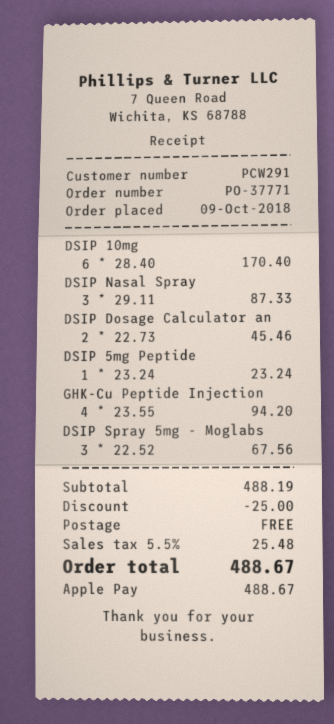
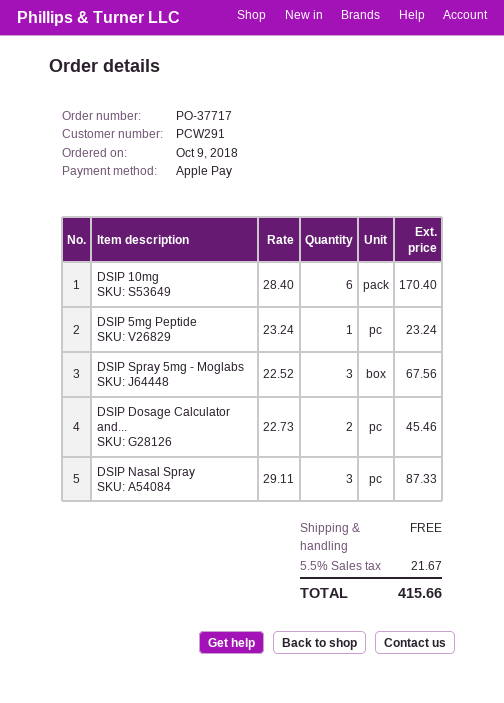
order number: PO-37771 -> PO-37717
GHK-Cu Peptide Injection: 4 x 23.55 = 94.20 -> none
discount: 25.00 -> none
tax: 5.5% = 25.48 -> 5.5% = 21.67
total: 488.67 -> 415.66

